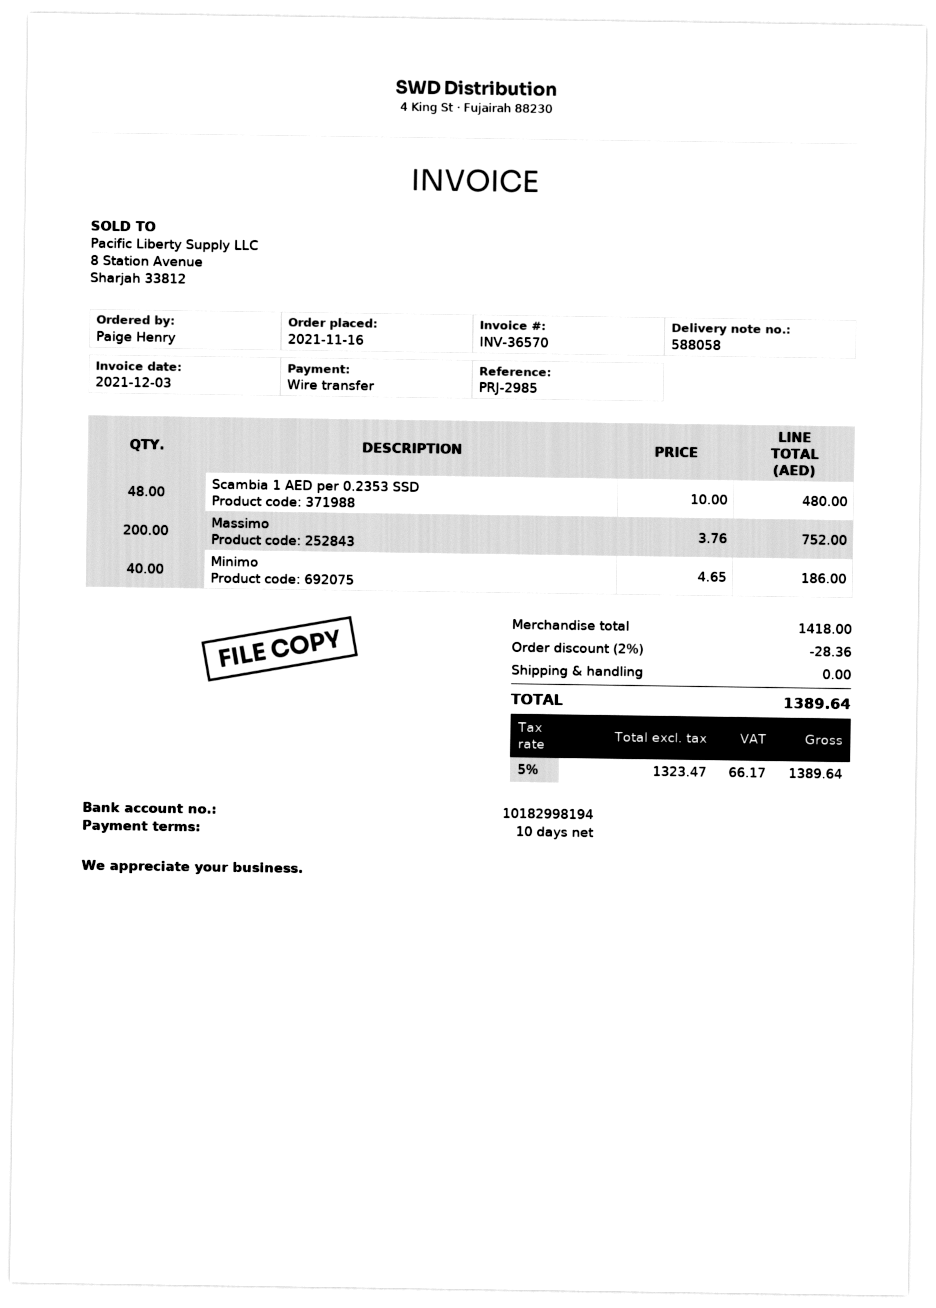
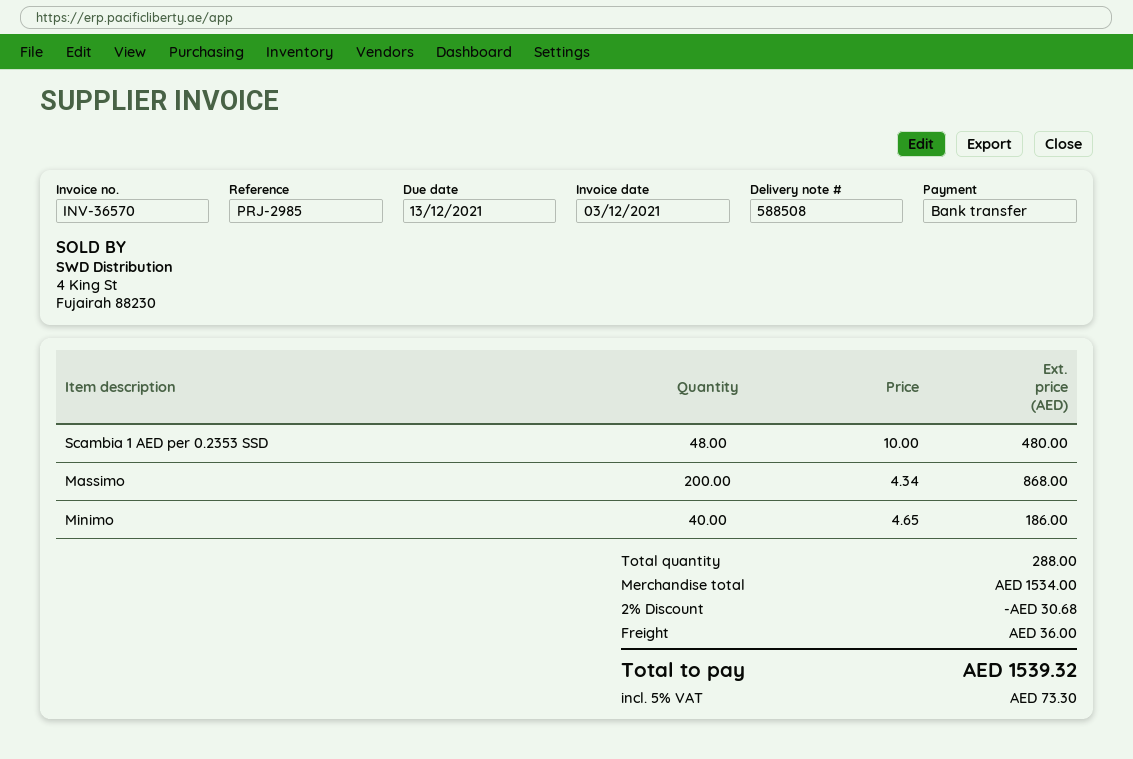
delivery note number: 588058 -> 588508
Massimo: 200 x 3.76 = 752.00 -> 200 x 4.34 = 868.00
subtotal: 1418.00 -> 1534.00
discount: 2% = 28.36 -> 2% = 30.68
shipping: 0.00 -> 36.00
tax: 5% = 66.17 -> 5% = 73.30
total: 1389.64 -> 1539.32

